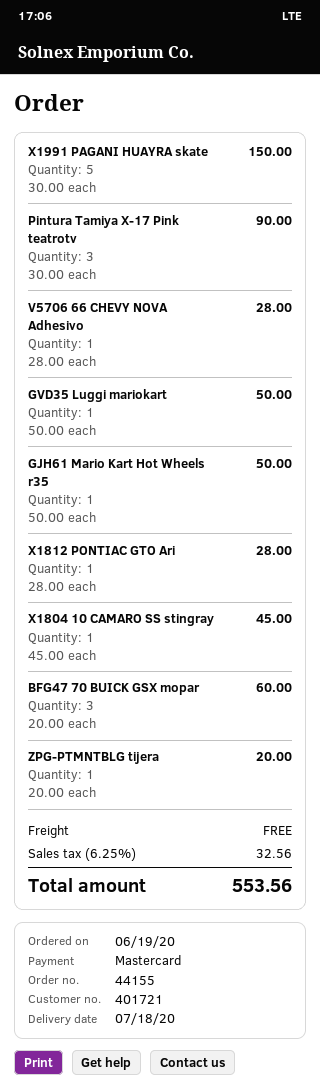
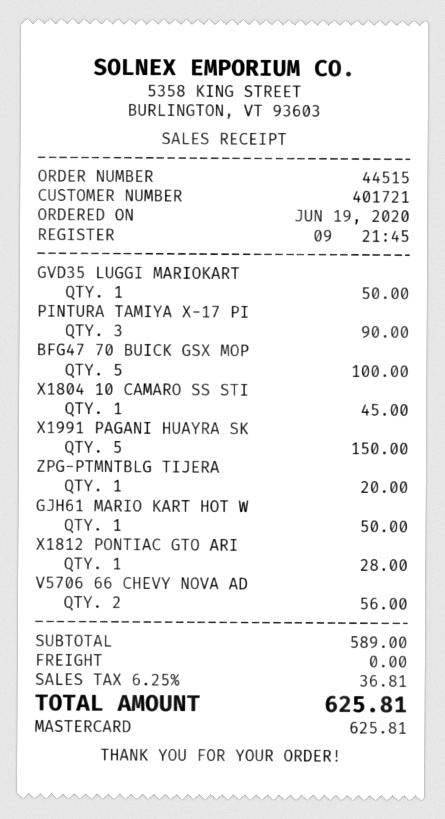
order number: 44155 -> 44515
V5706 66 CHEVY NOVA Adhesivo: 1 for 28.00 -> 2 for 56.00
BFG47 70 BUICK GSX mopar: 3 for 60.00 -> 5 for 100.00
tax: 6.25% = 32.56 -> 6.25% = 36.81
total: 553.56 -> 625.81

